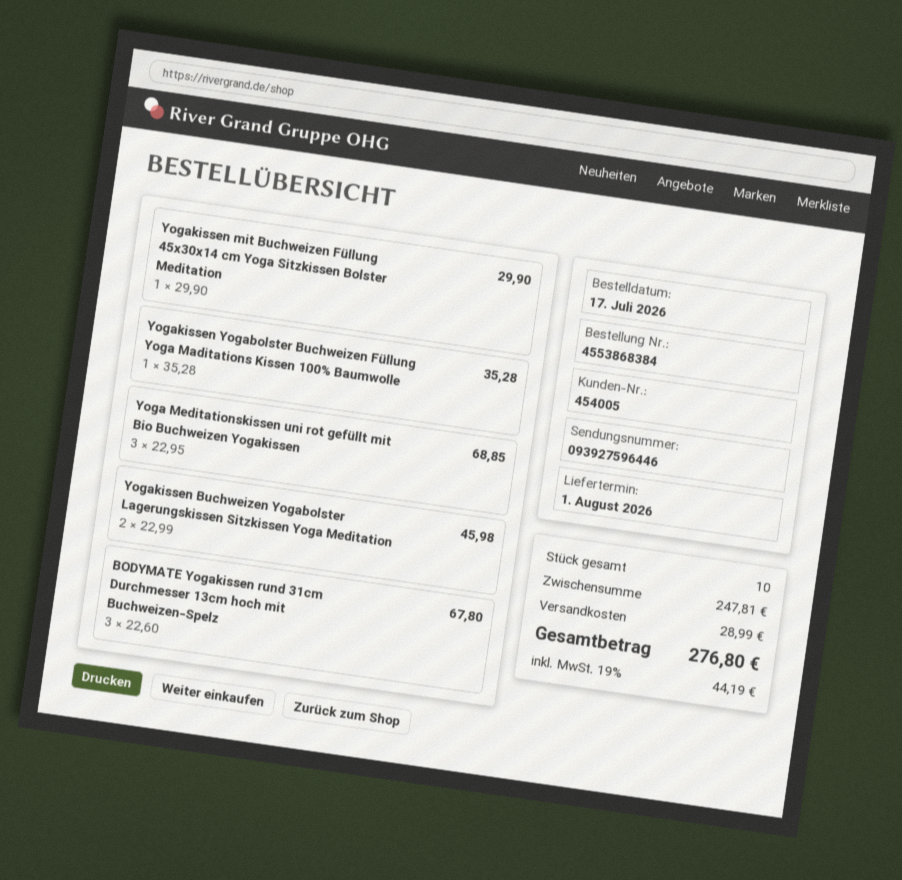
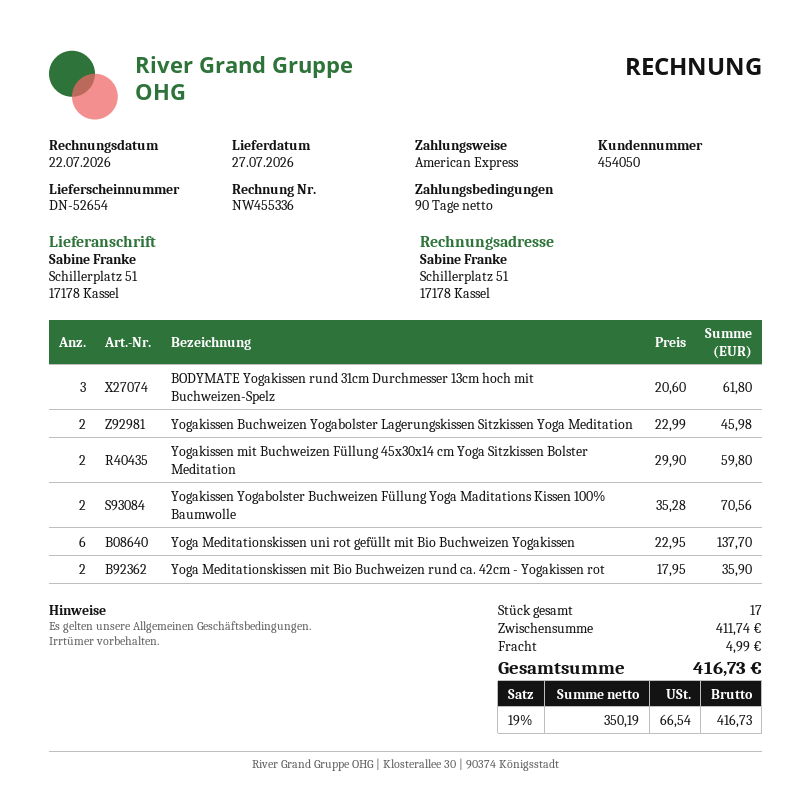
delivery date: 2026-08-01 -> 2026-07-27
customer number: 454005 -> 454050
Yogakissen mit Buchweizen Füllung 45x30x14 cm Yoga Sitzkissen Bolster Meditation: 1 x 29.90 = 29.90 -> 2 x 29.90 = 59.80
Yogakissen Yogabolster Buchweizen Füllung Yoga Maditations Kissen 100% Baumwolle: 1 x 35.28 = 35.28 -> 2 x 35.28 = 70.56
Yoga Meditationskissen uni rot gefüllt mit Bio Buchweizen Yogakissen: 3 x 22.95 = 68.85 -> 6 x 22.95 = 137.70
BODYMATE Yogakissen rund 31cm Durchmesser 13cm hoch mit Buchweizen-Spelz: 3 x 22.60 = 67.80 -> 3 x 20.60 = 61.80
Yoga Meditationskissen mit Bio Buchweizen rund ca. 42cm - Yogakissen rot: none -> 2 x 17.95 = 35.90
total quantity: 10 -> 17
subtotal: 247.81 -> 411.74
shipping: 28.99 -> 4.99
tax: 19% = 44.19 -> 19% = 66.54
total: 276.80 -> 416.73

